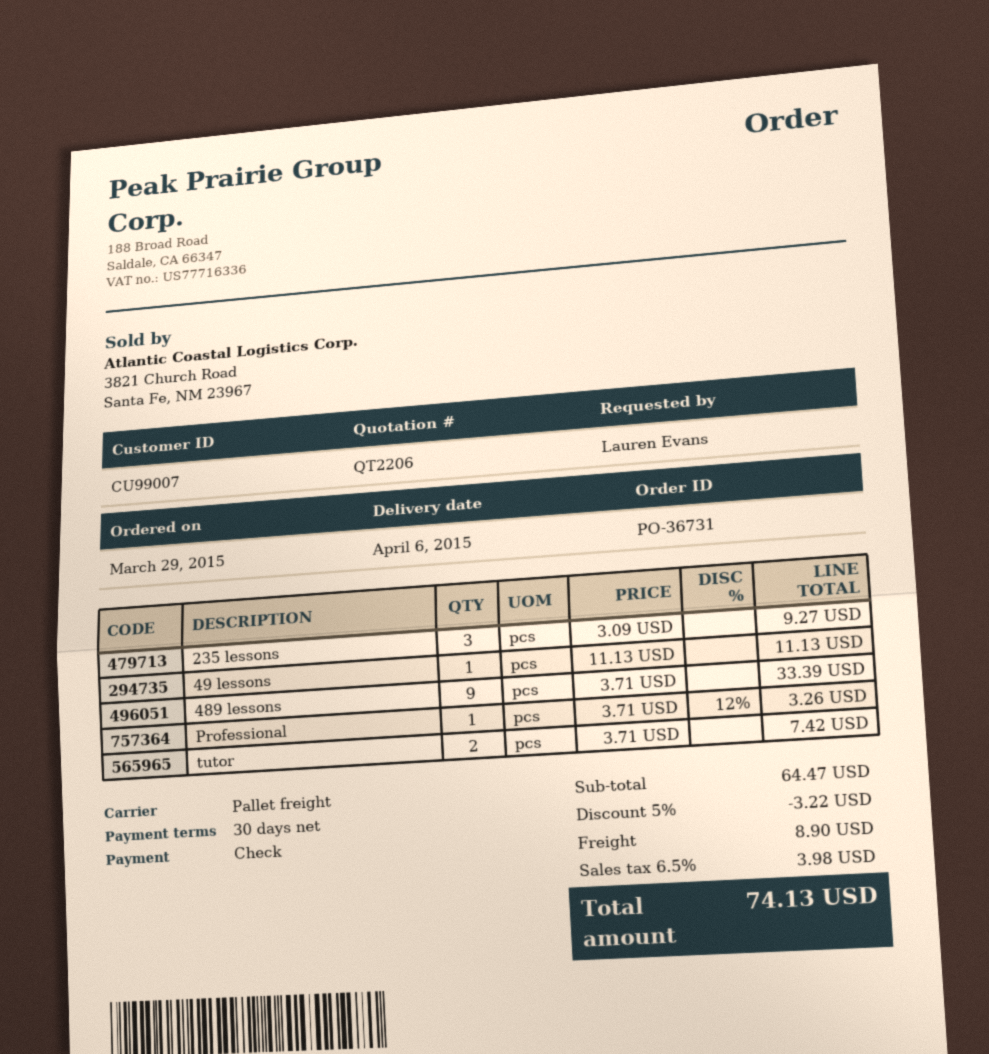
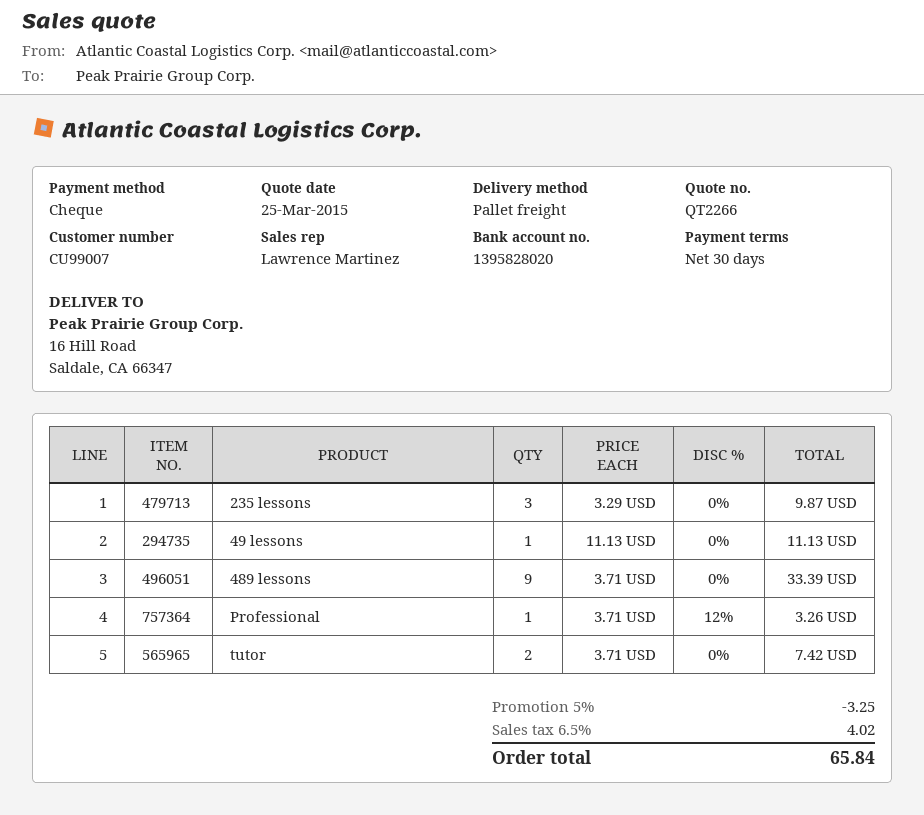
quote number: QT2206 -> QT2266
235 lessons: 3 x 3.09 = 9.27 -> 3 x 3.29 = 9.87
discount: 5% = 3.22 -> 5% = 3.25
shipping: 8.90 -> none
tax: 6.5% = 3.98 -> 6.5% = 4.02
total: 74.13 -> 65.84

